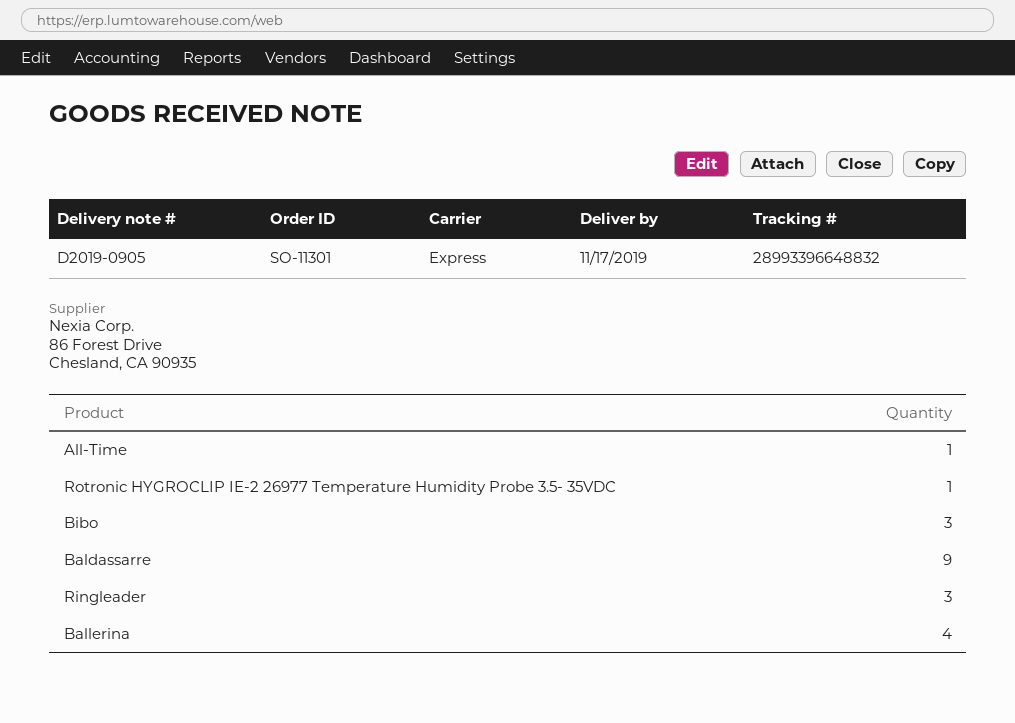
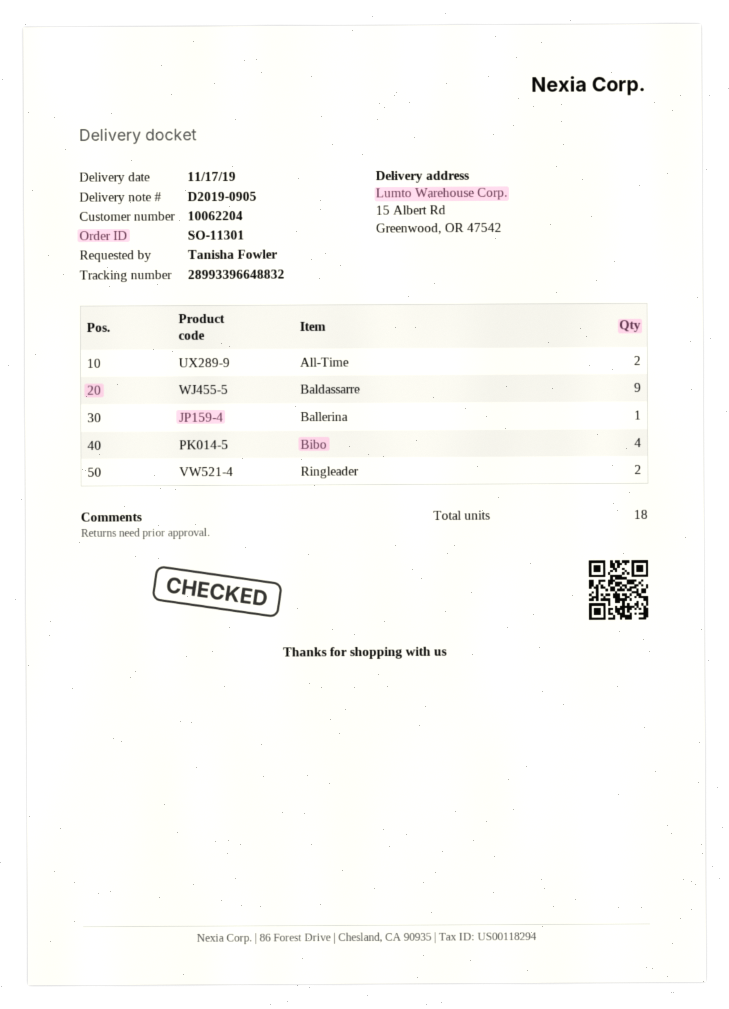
All-Time: 1 -> 2
Rotronic HYGROCLIP IE-2 26977 Temperature Humidity Probe 3.5- 35VDC: 1 -> none
Bibo: 3 -> 4
Ringleader: 3 -> 2
Ballerina: 4 -> 1

